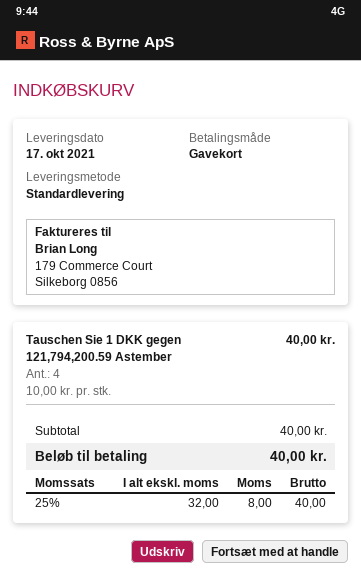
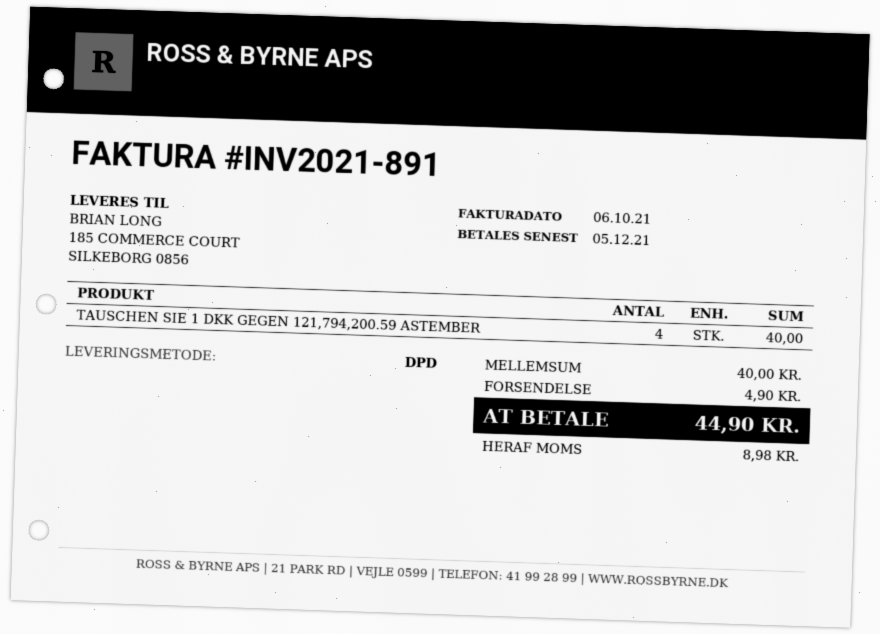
shipping method: standard -> DPD
shipping: none -> 4.90
tax: 8.00 -> 8.98
total: 40.00 -> 44.90

